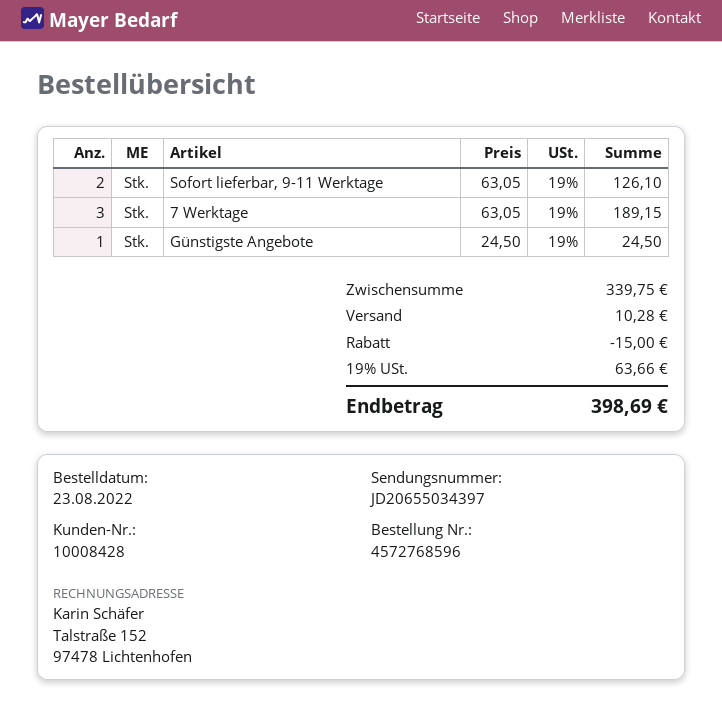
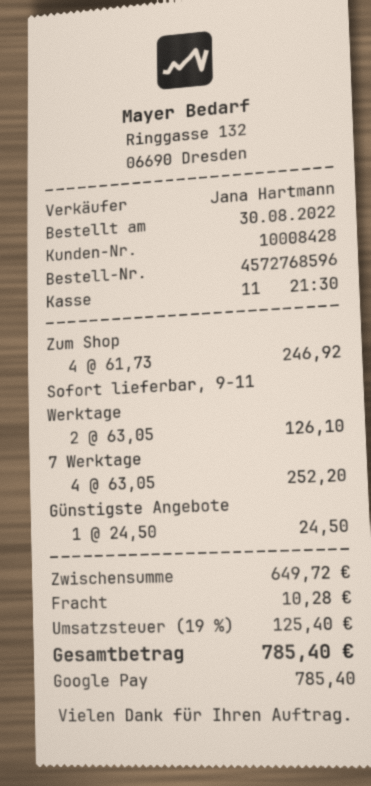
order date: 2022-08-23 -> 2022-08-30
7 Werktage: 3 x 63.05 = 189.15 -> 4 x 63.05 = 252.20
Zum Shop: none -> 4 x 61.73 = 246.92
subtotal: 339.75 -> 649.72
discount: 15.00 -> none
tax: 19% = 63.66 -> 19% = 125.40
total: 398.69 -> 785.40

